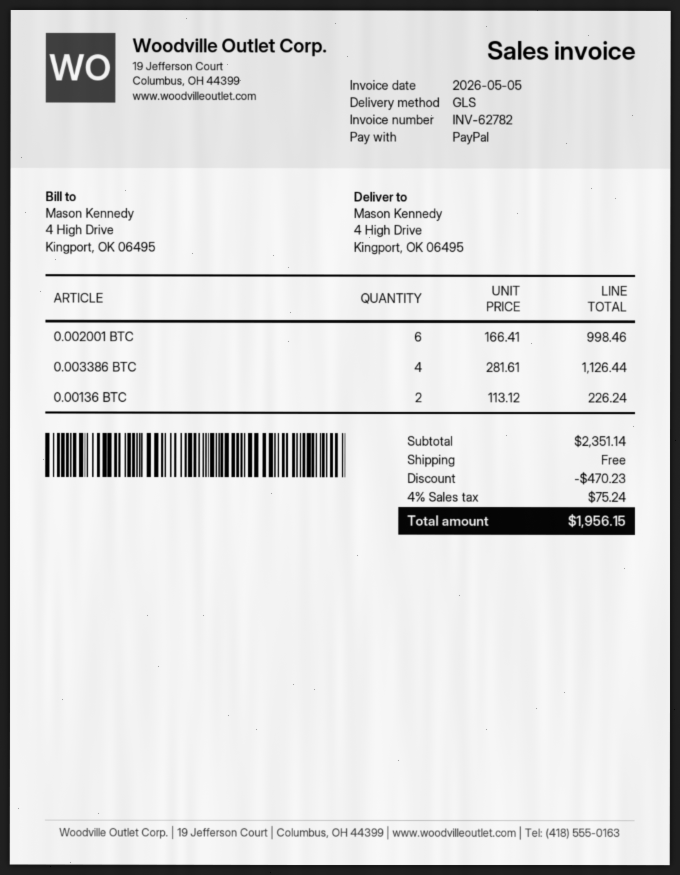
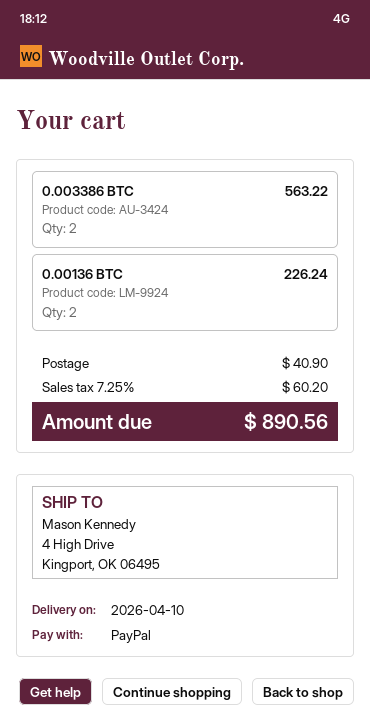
0.002001 BTC: 6 for 998.46 -> none
0.003386 BTC: 4 for 1126.44 -> 2 for 563.22
discount: 470.23 -> none
shipping: 0.00 -> 40.90
tax: 4% = 75.24 -> 7.25% = 60.20
total: 1956.15 -> 890.56

